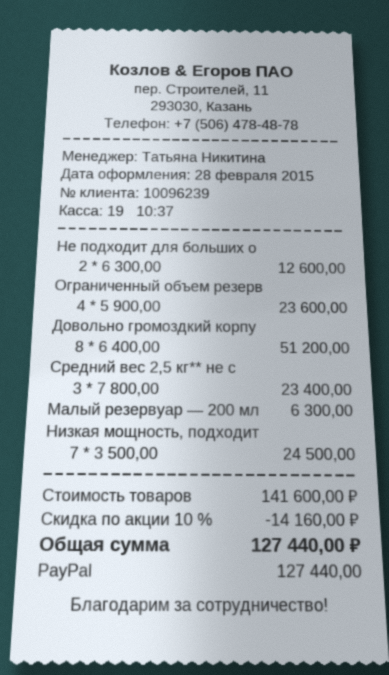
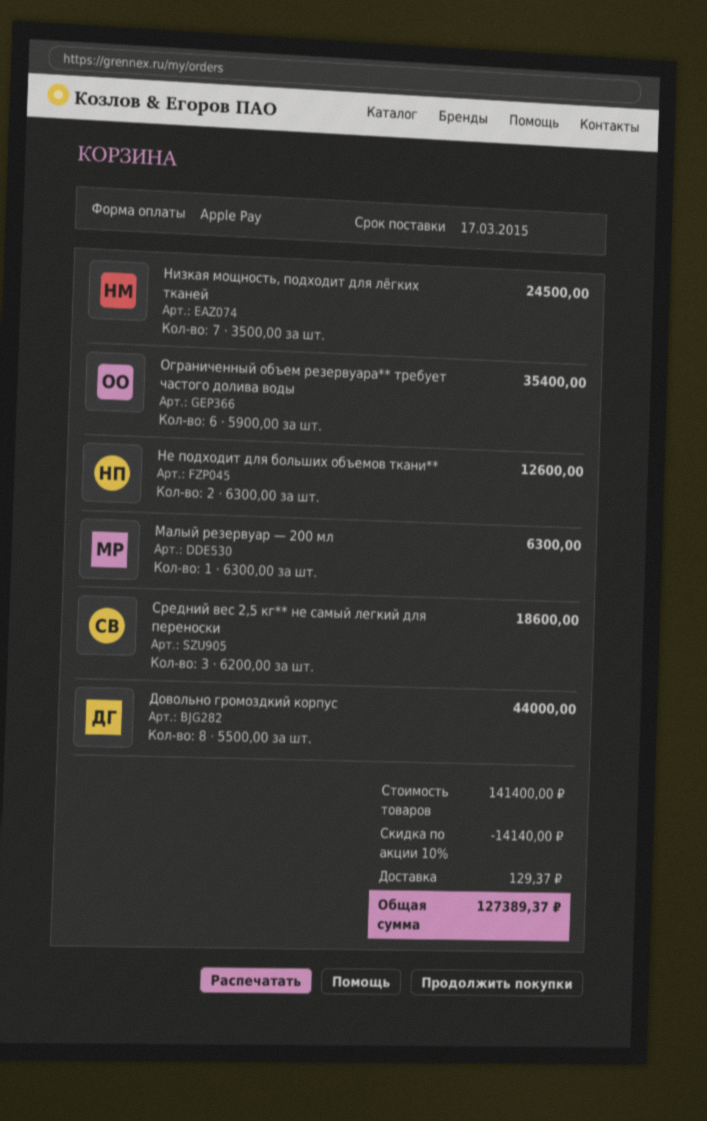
payment method: PayPal -> Apple Pay
Ограниченный объем резерв: 4 x 5900.00 = 23600.00 -> 6 x 5900.00 = 35400.00
Довольно громоздкий корпу: 8 x 6400.00 = 51200.00 -> 8 x 5500.00 = 44000.00
Средний вес 2,5 кг** не с: 3 x 7800.00 = 23400.00 -> 3 x 6200.00 = 18600.00
subtotal: 141600.00 -> 141400.00
discount: 10% = 14160.00 -> 10% = 14140.00
shipping: none -> 129.37
total: 127440.00 -> 127389.37

